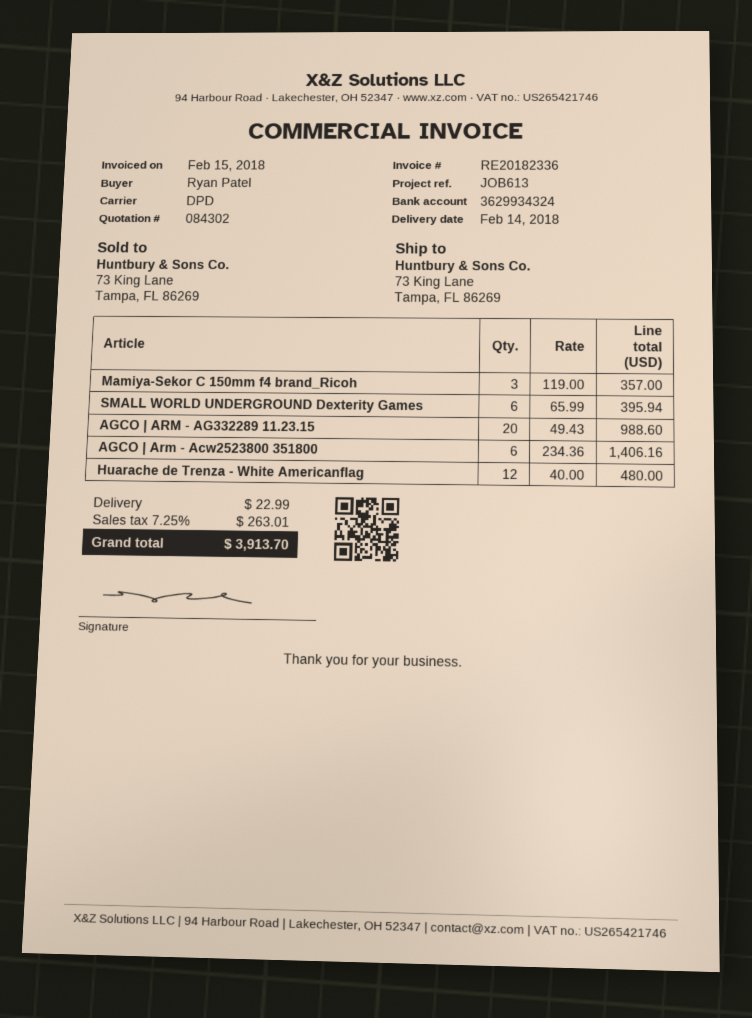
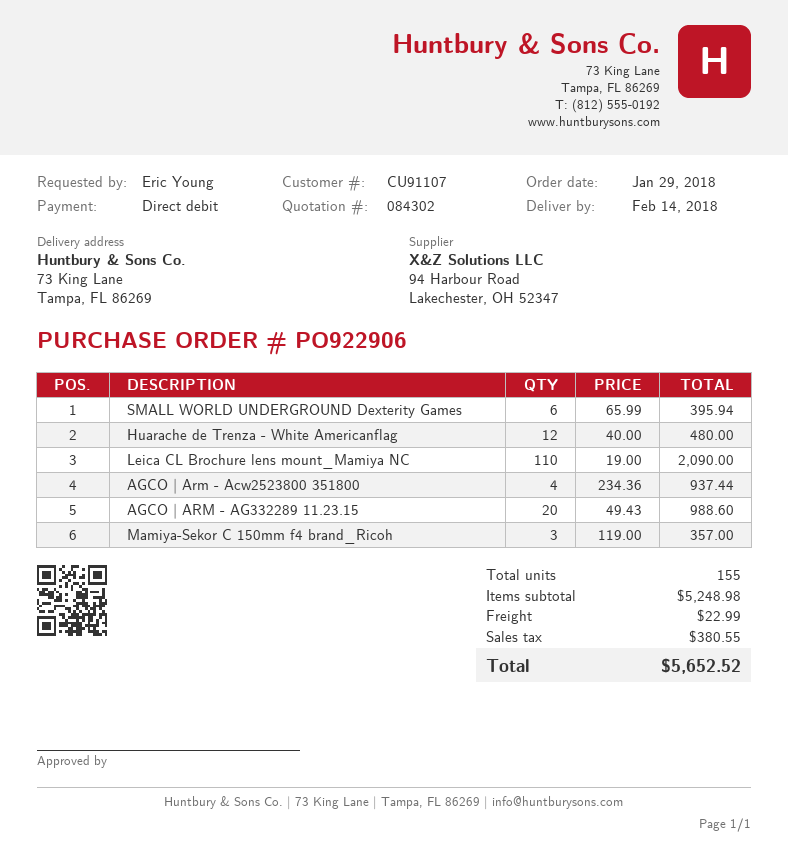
ordered by: Ryan Patel -> Eric Young
AGCO | Arm - Acw2523800 351800: 6 x 234.36 = 1406.16 -> 4 x 234.36 = 937.44
Leica CL Brochure lens mount_Mamiya NC: none -> 110 x 19.00 = 2090.00
tax: 263.01 -> 380.55
total: 3913.70 -> 5652.52

